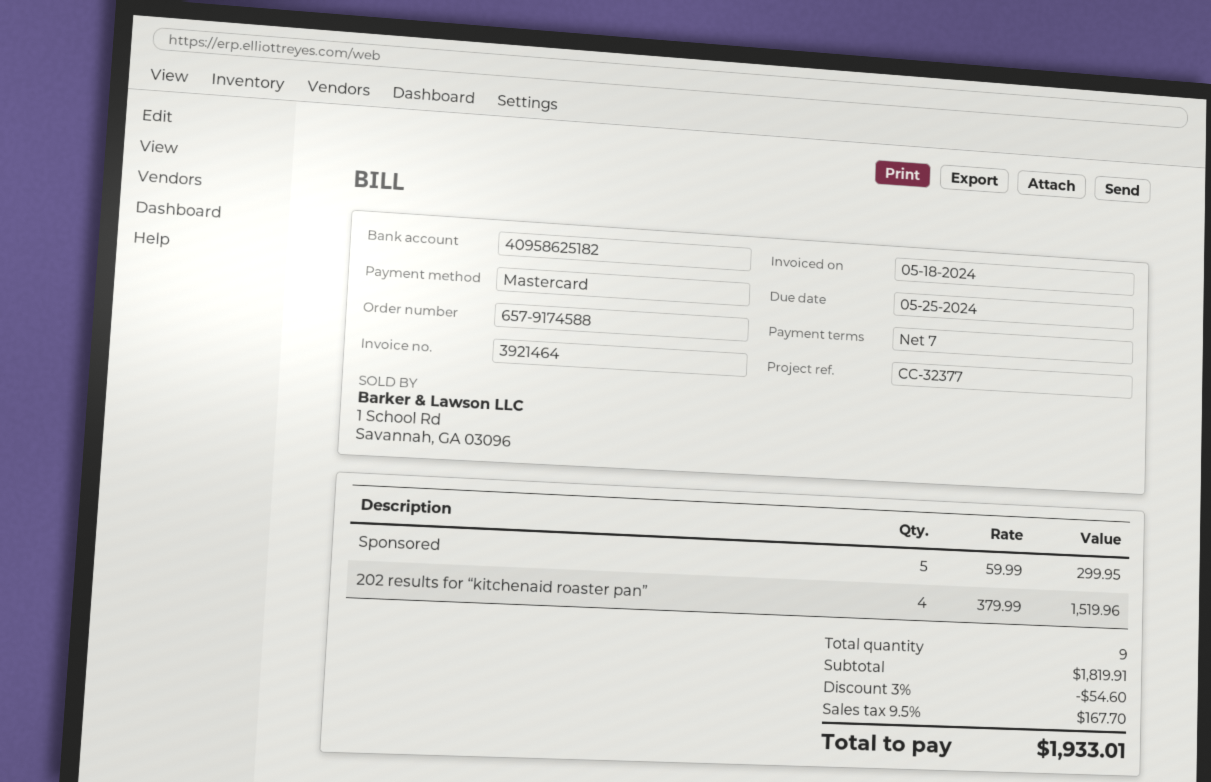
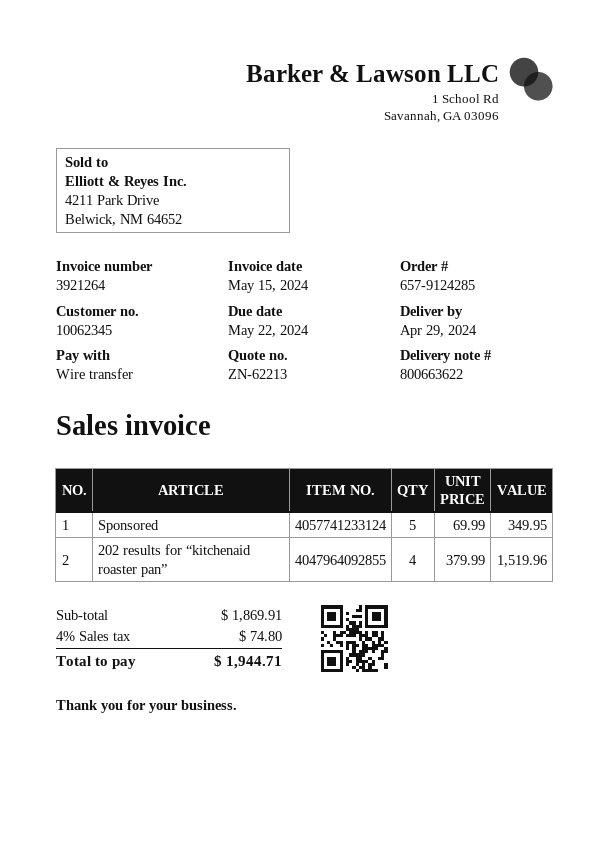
order number: 657-9174588 -> 657-9124285
invoice number: 3921464 -> 3921264
invoice date: 2024-05-18 -> 2024-05-15
due date: 2024-05-25 -> 2024-05-22
payment method: Mastercard -> bank transfer
Sponsored: 5 x 59.99 = 299.95 -> 5 x 69.99 = 349.95
subtotal: 1819.91 -> 1869.91
discount: 3% = 54.60 -> none
tax: 9.5% = 167.70 -> 4% = 74.80
total: 1933.01 -> 1944.71

